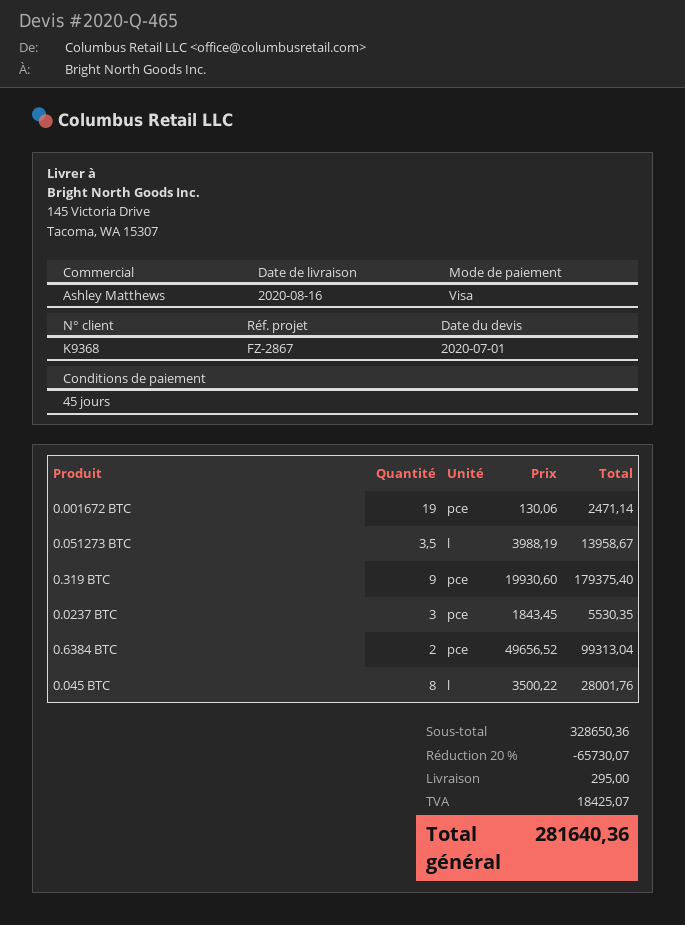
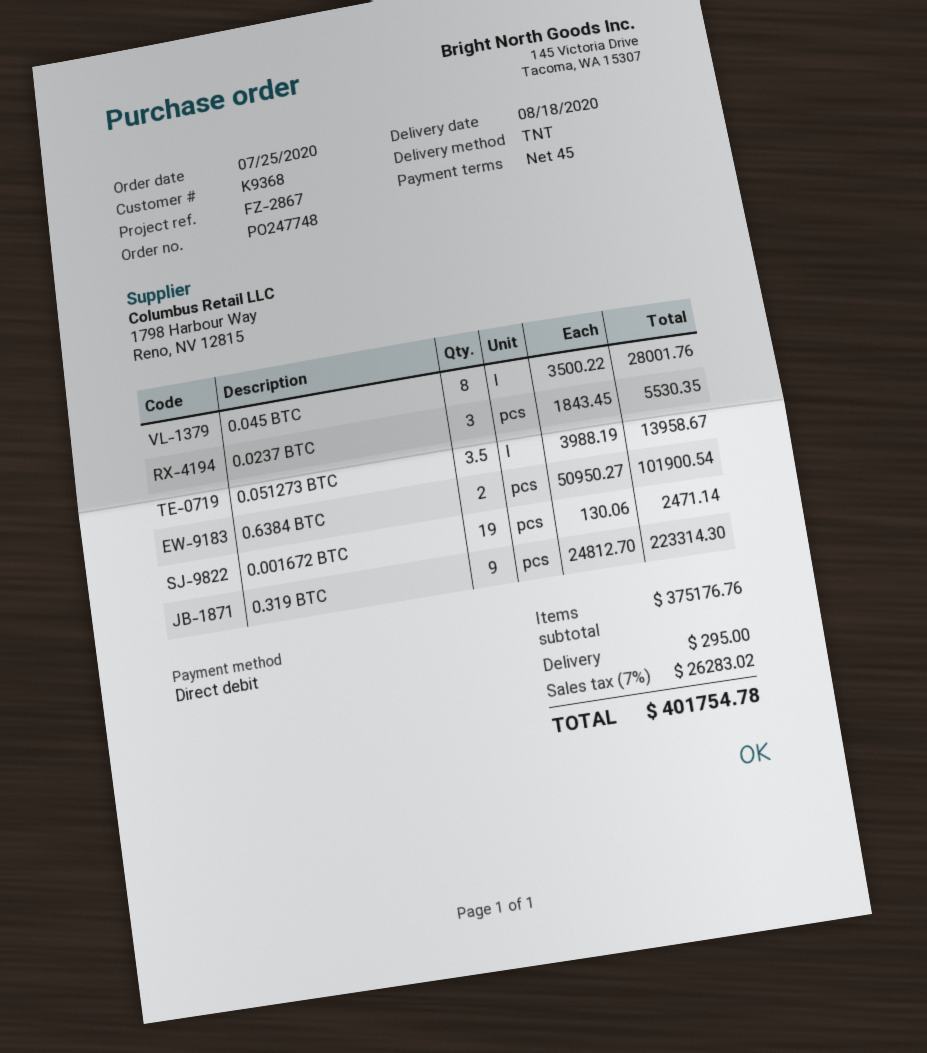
delivery date: 2020-08-16 -> 2020-08-18
payment method: Visa -> direct debit
0.319 BTC: 9 x 19930.60 = 179375.40 -> 9 x 24812.70 = 223314.30
0.6384 BTC: 2 x 49656.52 = 99313.04 -> 2 x 50950.27 = 101900.54
subtotal: 328650.36 -> 375176.76
discount: 20% = 65730.07 -> none
tax: 18425.07 -> 26283.02
total: 281640.36 -> 401754.78

